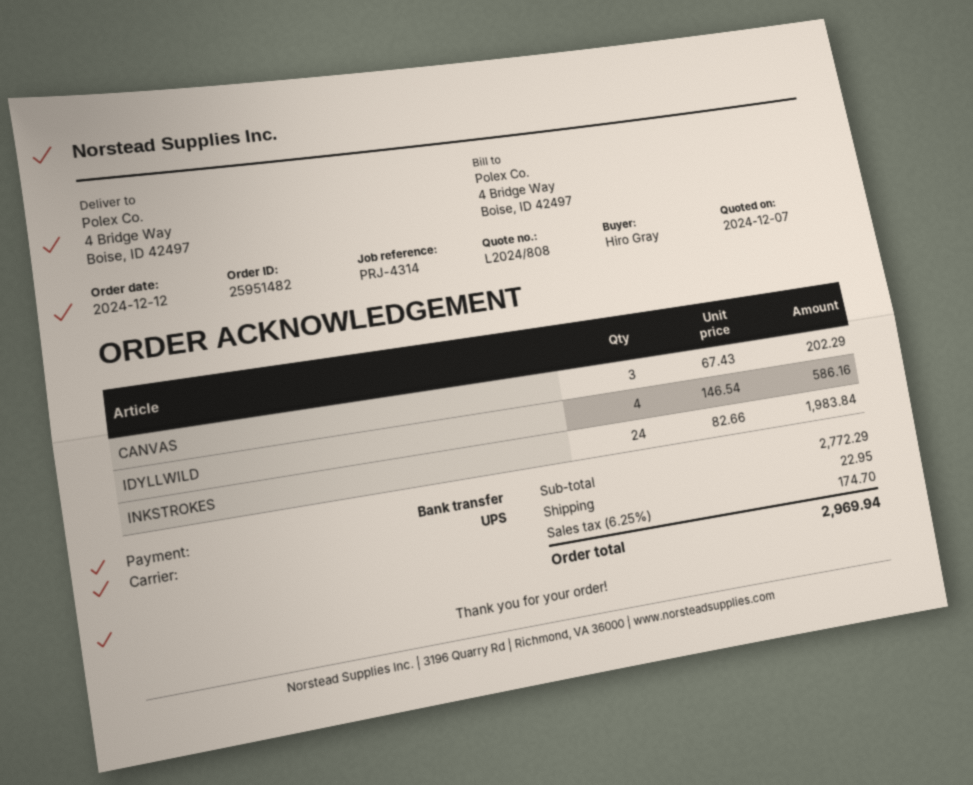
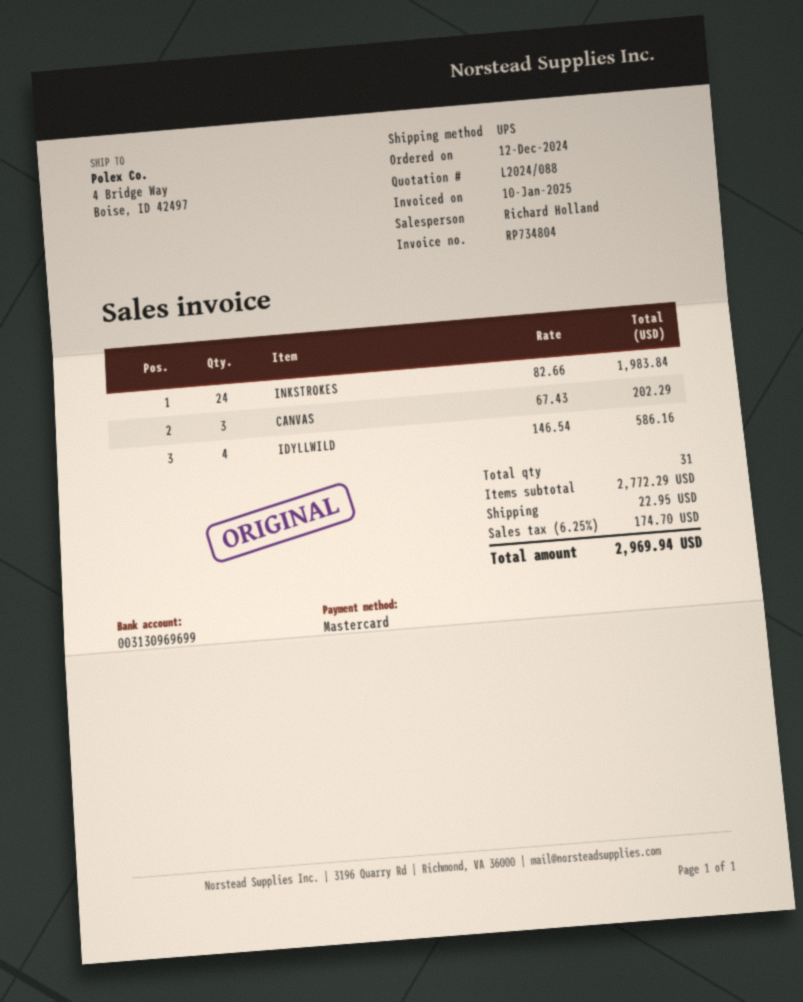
quote number: L2024/808 -> L2024/088
payment method: bank transfer -> Mastercard

